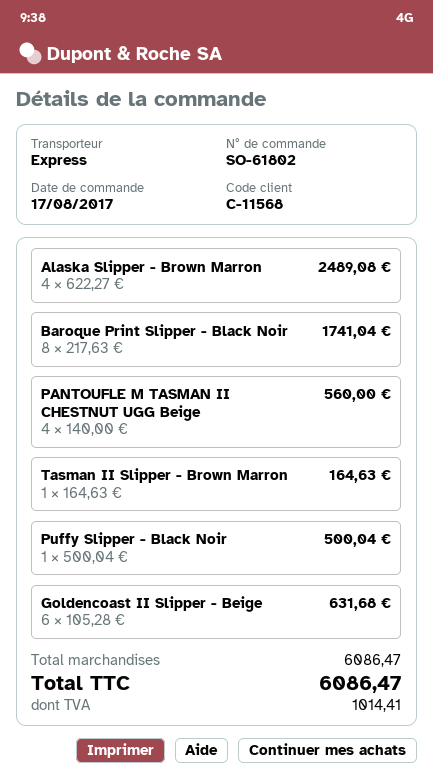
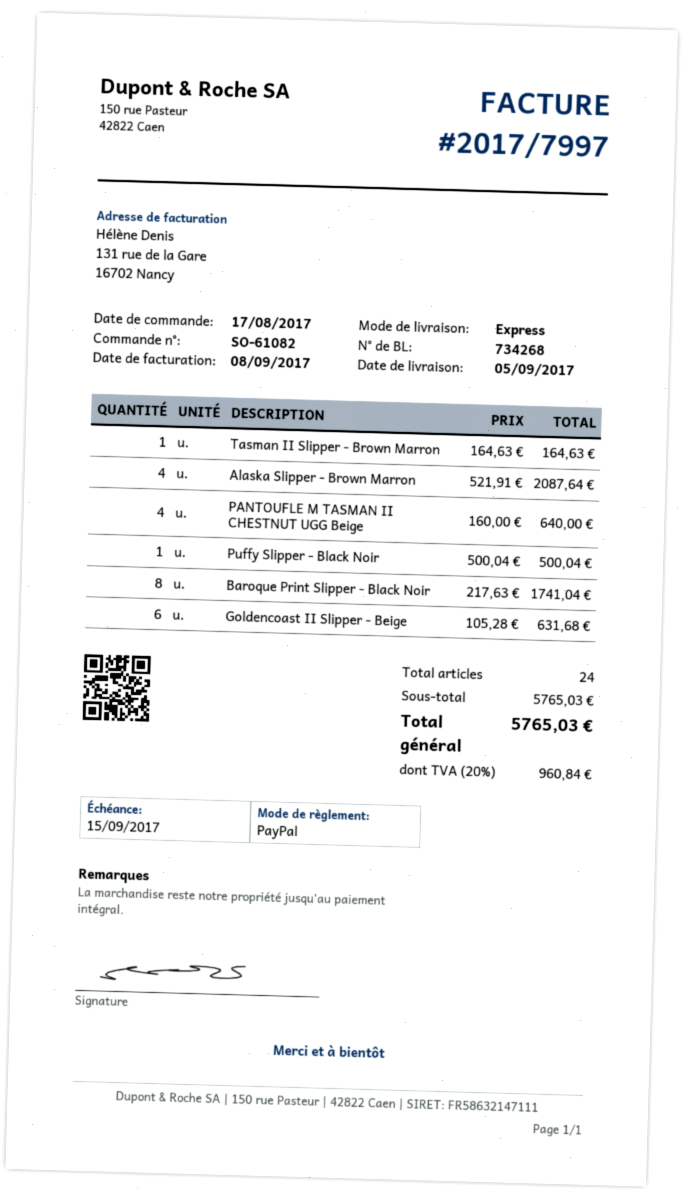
order number: SO-61802 -> SO-61082
Alaska Slipper - Brown Marron: 4 x 622.27 = 2489.08 -> 4 x 521.91 = 2087.64
PANTOUFLE M TASMAN II CHESTNUT UGG Beige: 4 x 140.00 = 560.00 -> 4 x 160.00 = 640.00
subtotal: 6086.47 -> 5765.03
tax: 1014.41 -> 960.84
total: 6086.47 -> 5765.03

